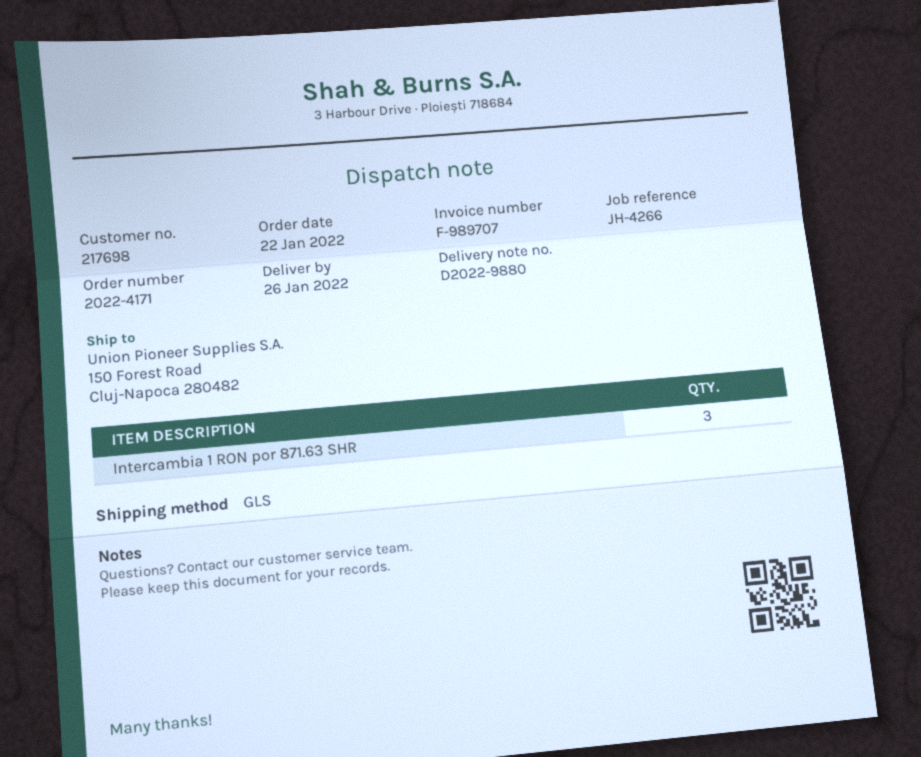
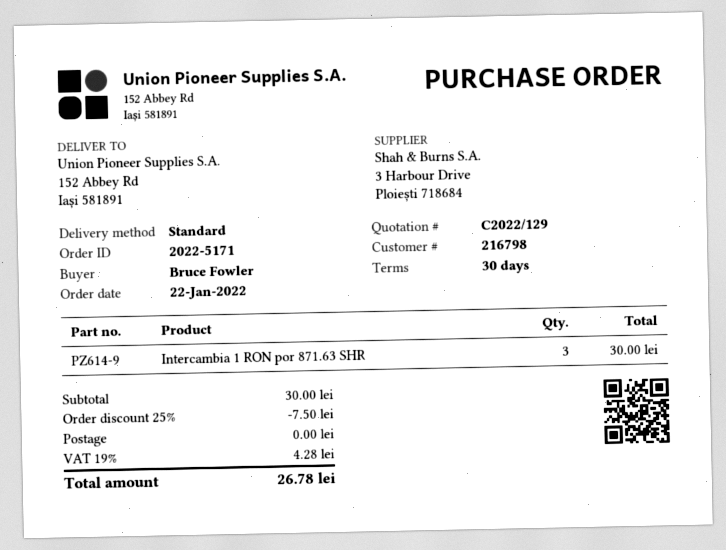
order number: 2022-4171 -> 2022-5171
customer number: 217698 -> 216798
shipping method: GLS -> standard
ship to: 150 Forest Road, Cluj-Napoca 280482 -> 152 Abbey Rd, Iași 581891

